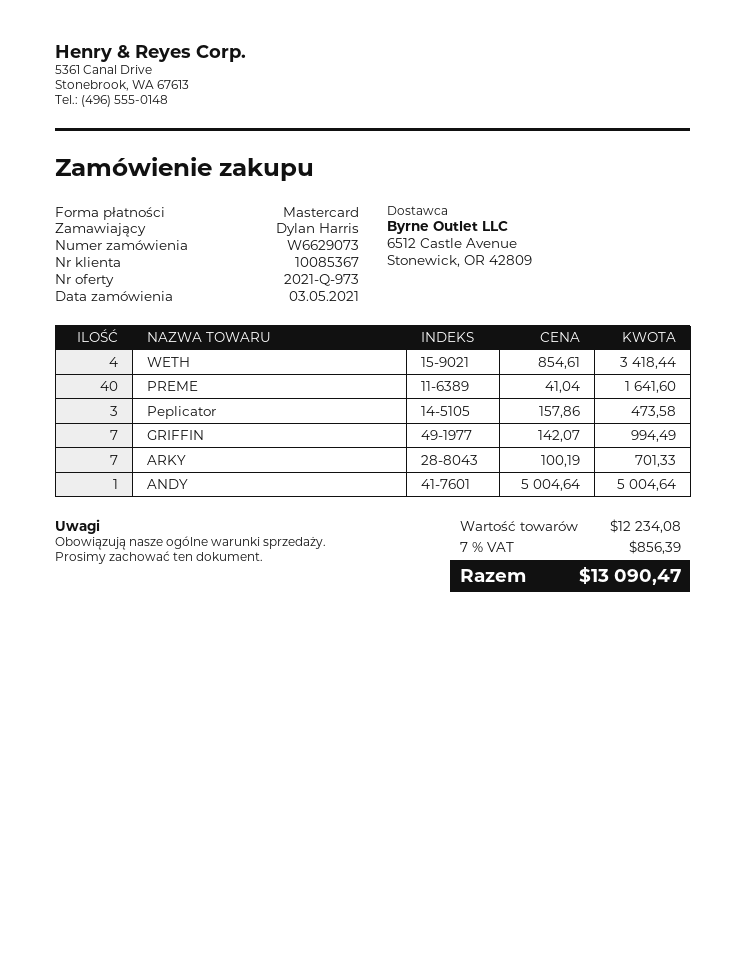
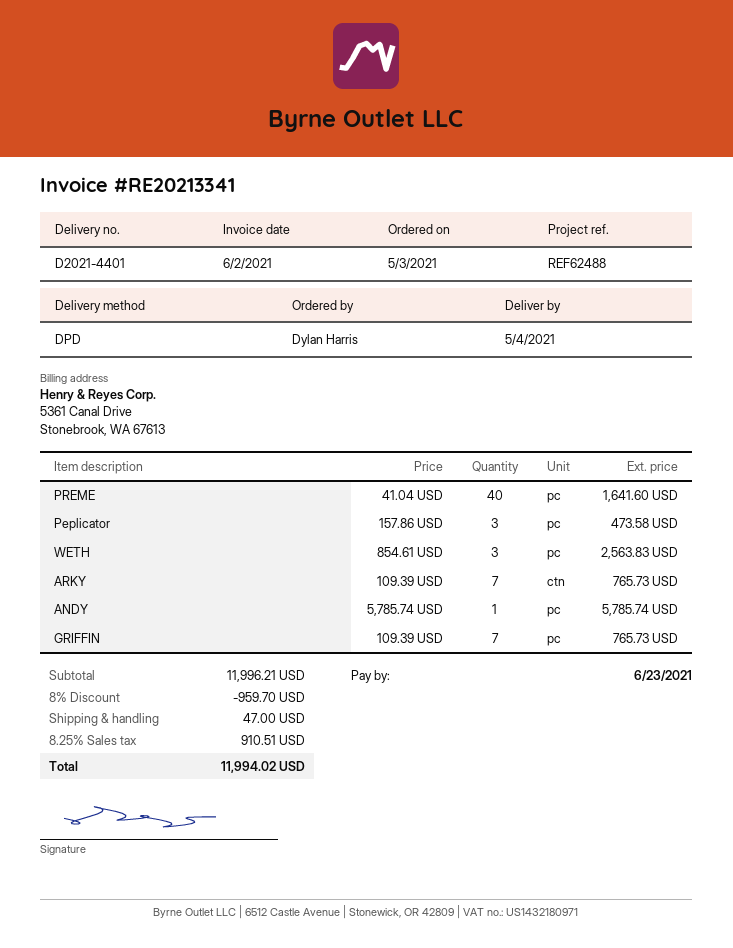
WETH: 4 x 854.61 = 3418.44 -> 3 x 854.61 = 2563.83
GRIFFIN: 7 x 142.07 = 994.49 -> 7 x 109.39 = 765.73
ARKY: 7 x 100.19 = 701.33 -> 7 x 109.39 = 765.73
ANDY: 1 x 5004.64 = 5004.64 -> 1 x 5785.74 = 5785.74
subtotal: 12234.08 -> 11996.21
discount: none -> 8% = 959.70
shipping: none -> 47.00
tax: 7% = 856.39 -> 8.25% = 910.51
total: 13090.47 -> 11994.02

